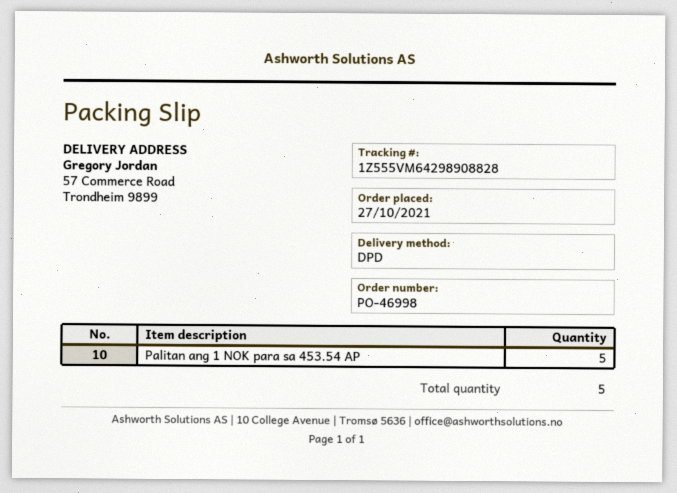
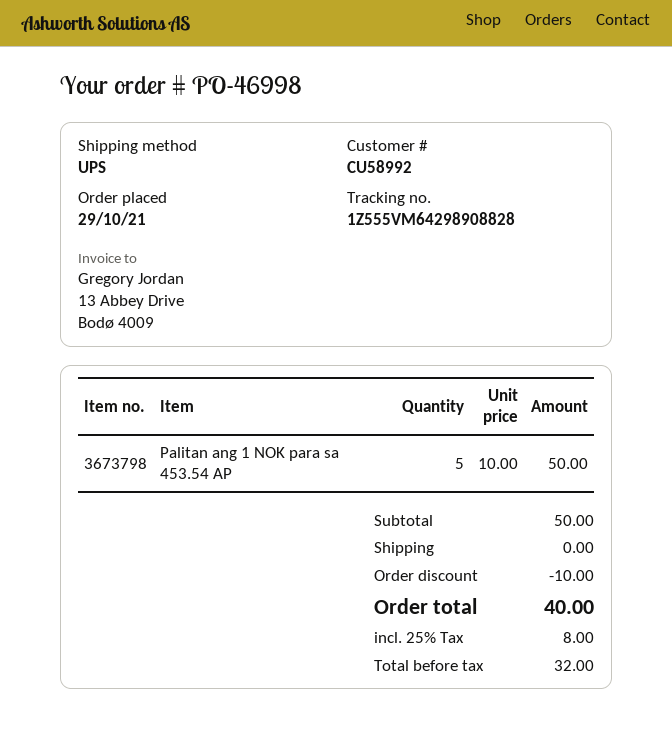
order date: 2021-10-27 -> 2021-10-29
shipping method: DPD -> UPS

